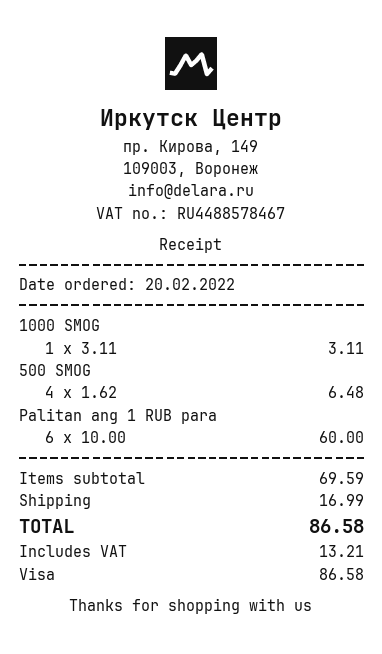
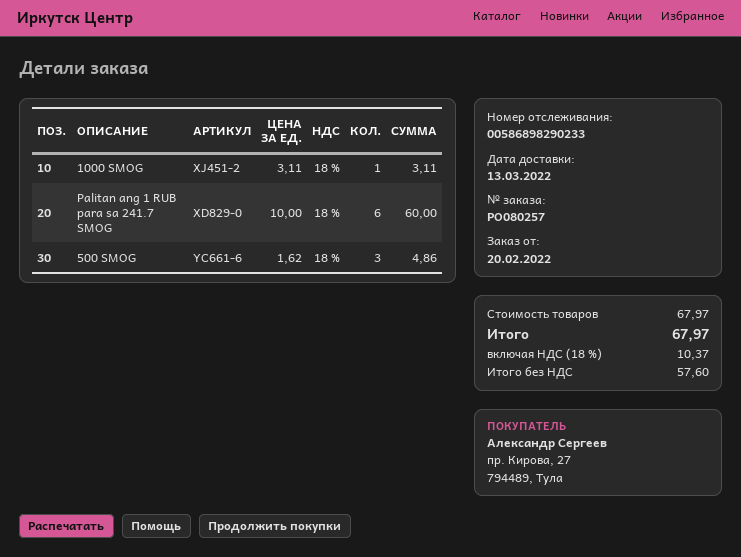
500 SMOG: 4 x 1.62 = 6.48 -> 3 x 1.62 = 4.86
subtotal: 69.59 -> 67.97
shipping: 16.99 -> none
tax: 13.21 -> 10.37
total: 86.58 -> 67.97

